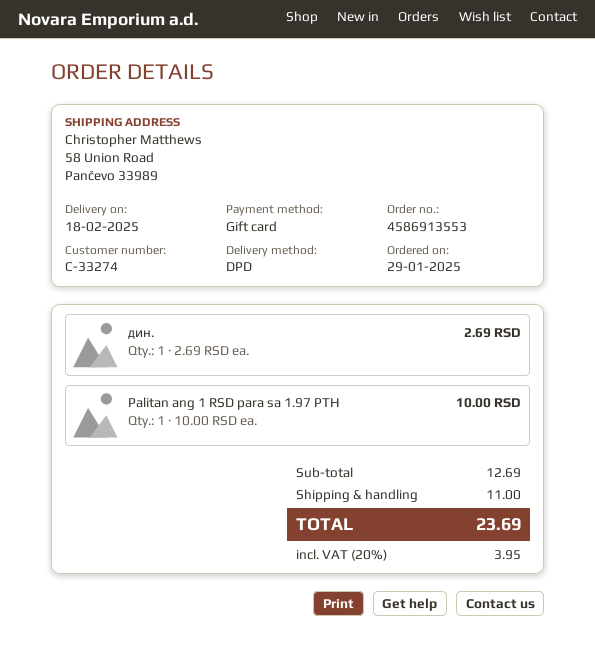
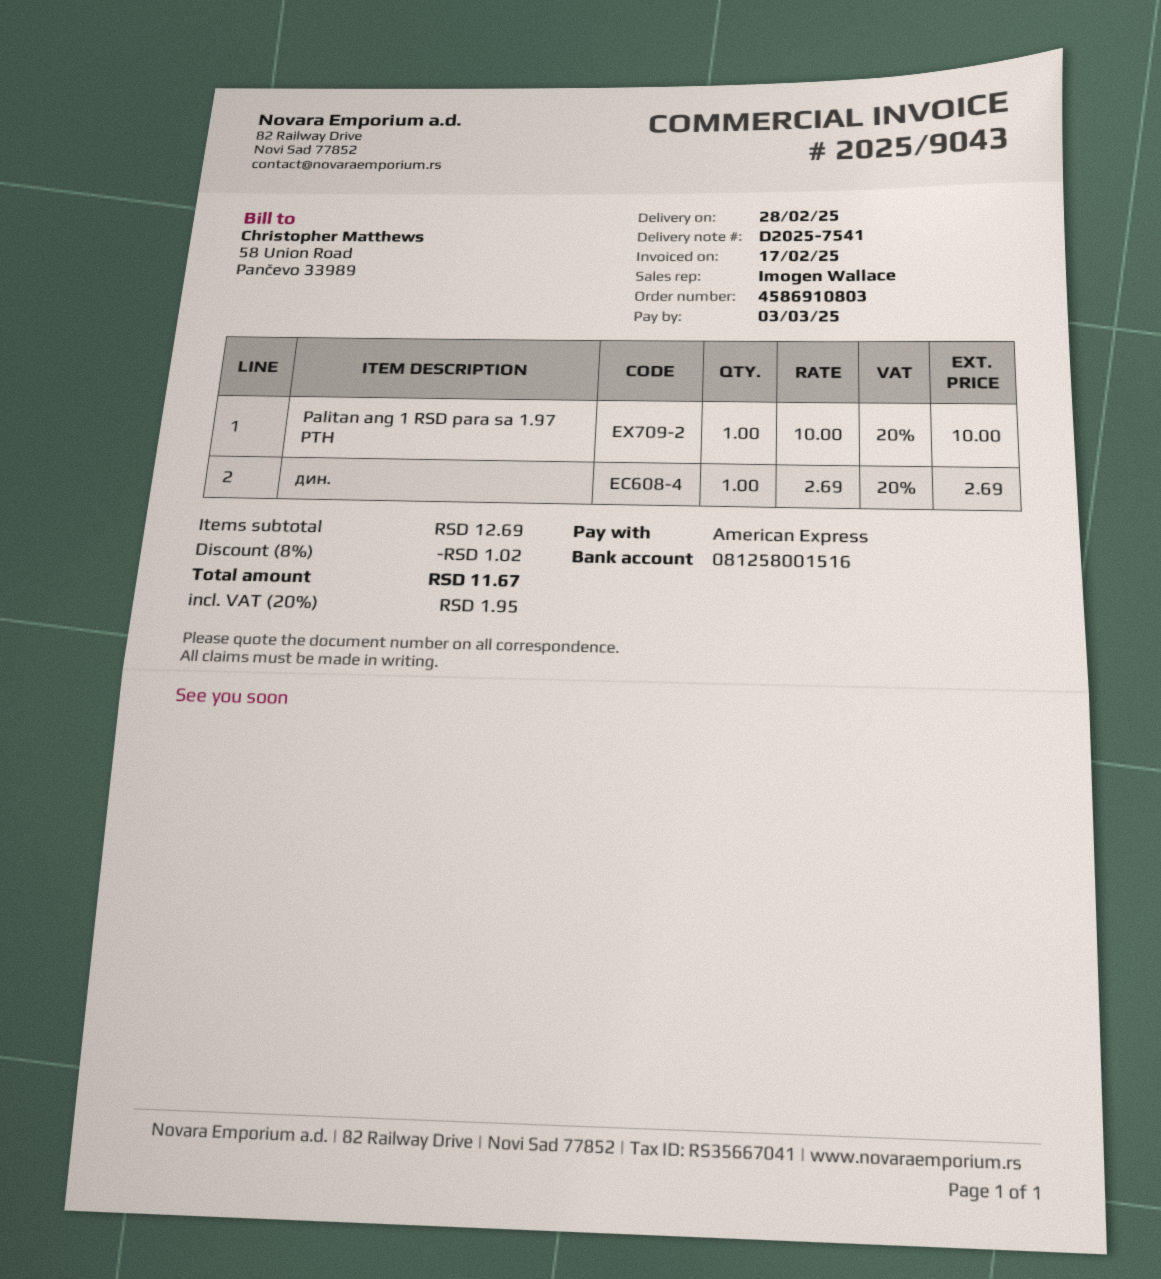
order number: 4586913553 -> 4586910803
delivery date: 2025-02-18 -> 2025-02-28
payment method: gift card -> American Express
discount: none -> 8% = 1.02
shipping: 11.00 -> none
tax: 20% = 3.95 -> 20% = 1.95
total: 23.69 -> 11.67

